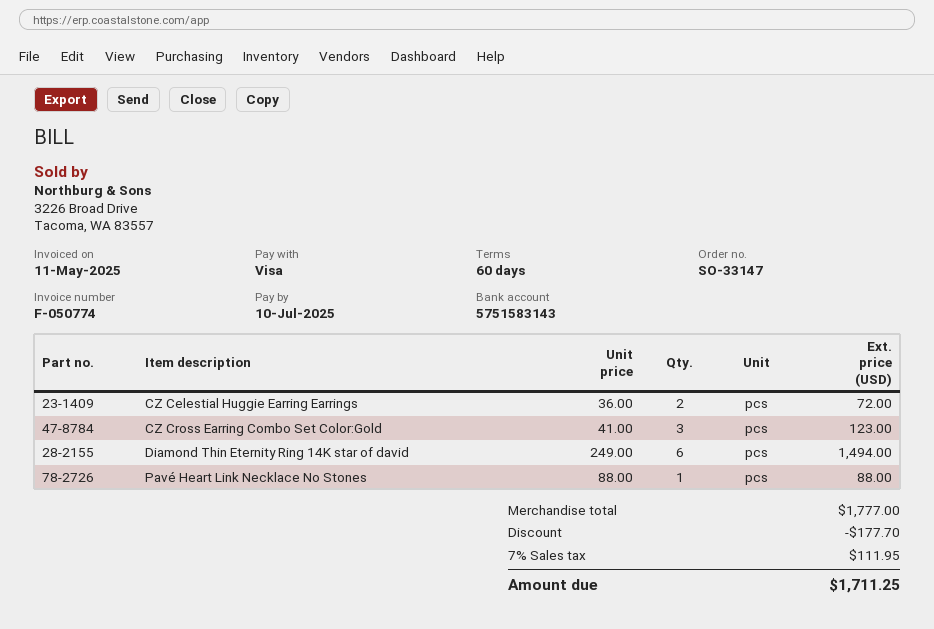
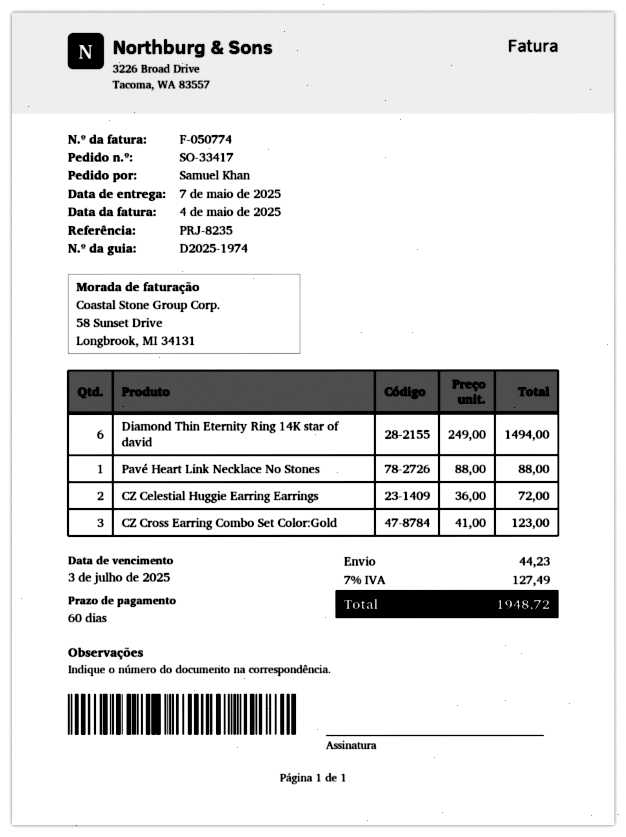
order number: SO-33147 -> SO-33417
invoice date: 2025-05-11 -> 2025-05-04
due date: 2025-07-10 -> 2025-07-03
discount: 177.70 -> none
shipping: none -> 44.23
tax: 7% = 111.95 -> 7% = 127.49
total: 1711.25 -> 1948.72

